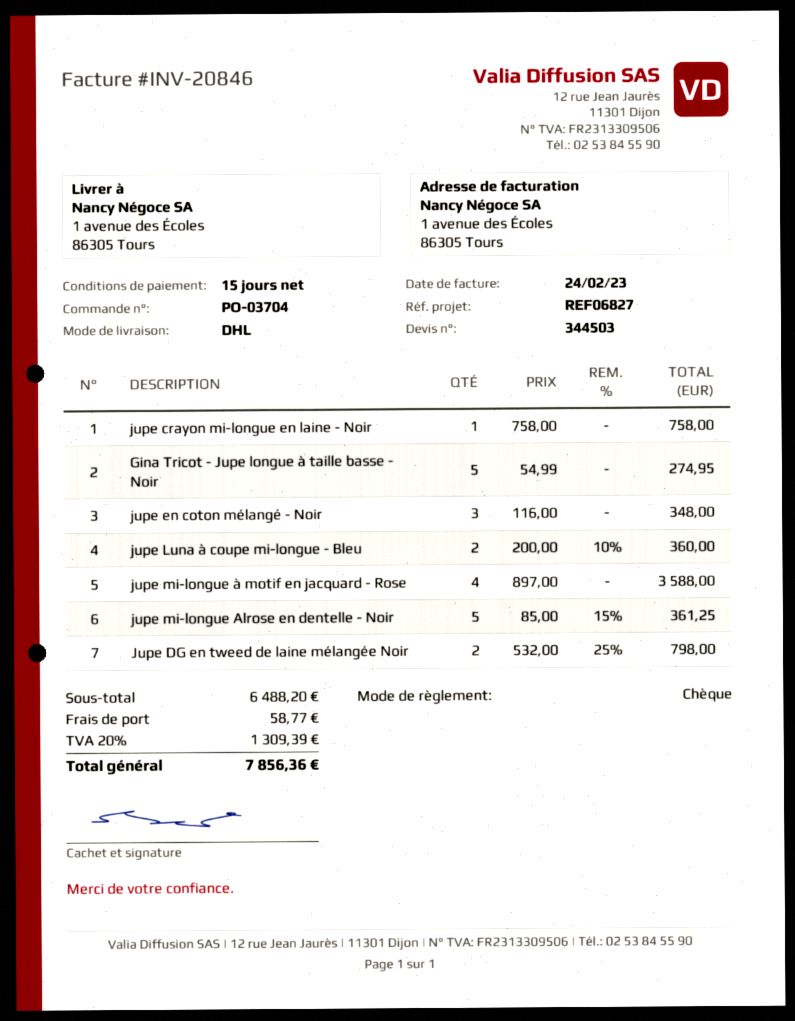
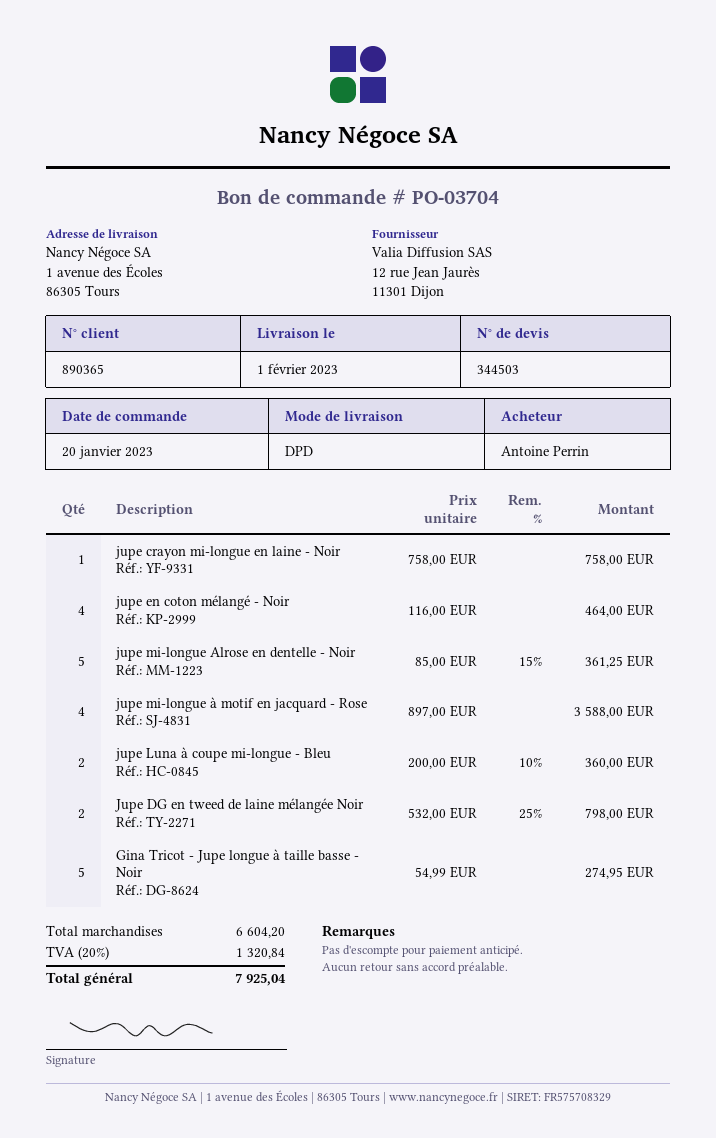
shipping method: DHL -> DPD
jupe en coton mélangé - Noir: 3 x 116.00 = 348.00 -> 4 x 116.00 = 464.00
subtotal: 6488.20 -> 6604.20
shipping: 58.77 -> none
tax: 20% = 1309.39 -> 20% = 1320.84
total: 7856.36 -> 7925.04

